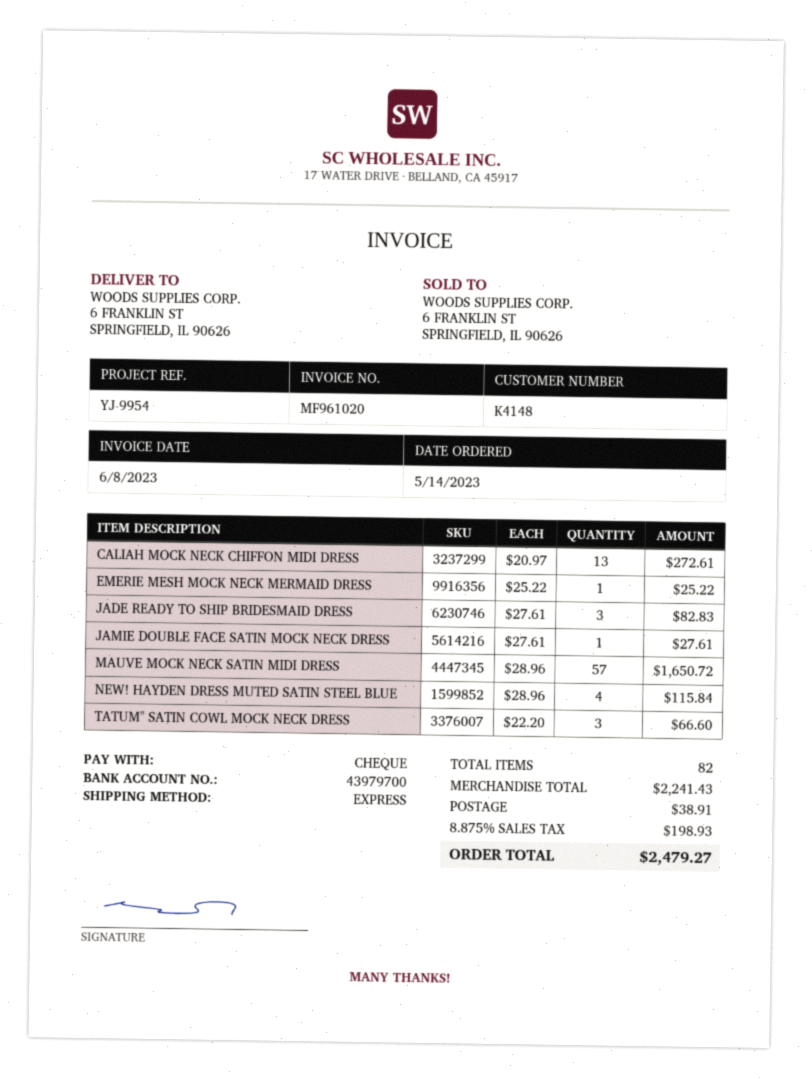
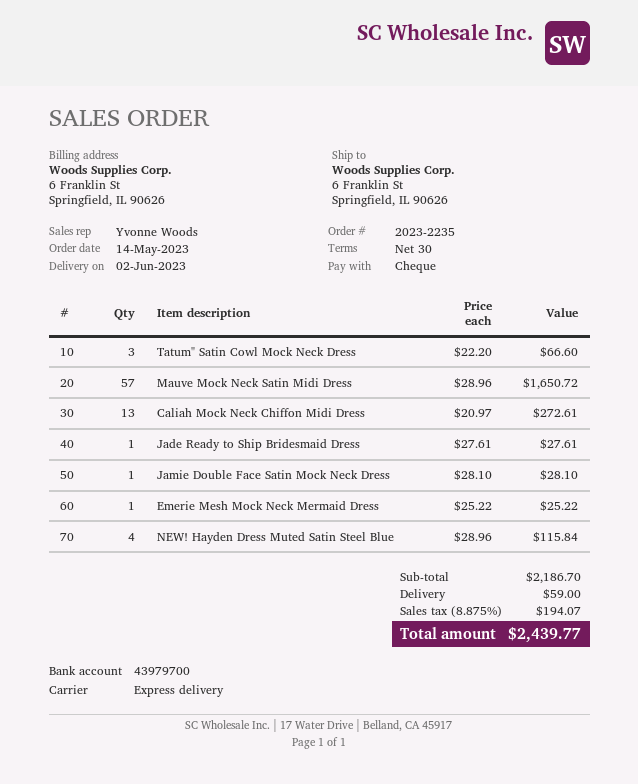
JADE READY TO SHIP BRIDESMAID DRESS: 3 x 27.61 = 82.83 -> 1 x 27.61 = 27.61
JAMIE DOUBLE FACE SATIN MOCK NECK DRESS: 1 x 27.61 = 27.61 -> 1 x 28.10 = 28.10
subtotal: 2241.43 -> 2186.70
shipping: 38.91 -> 59.00
tax: 8.875% = 198.93 -> 8.875% = 194.07
total: 2479.27 -> 2439.77

